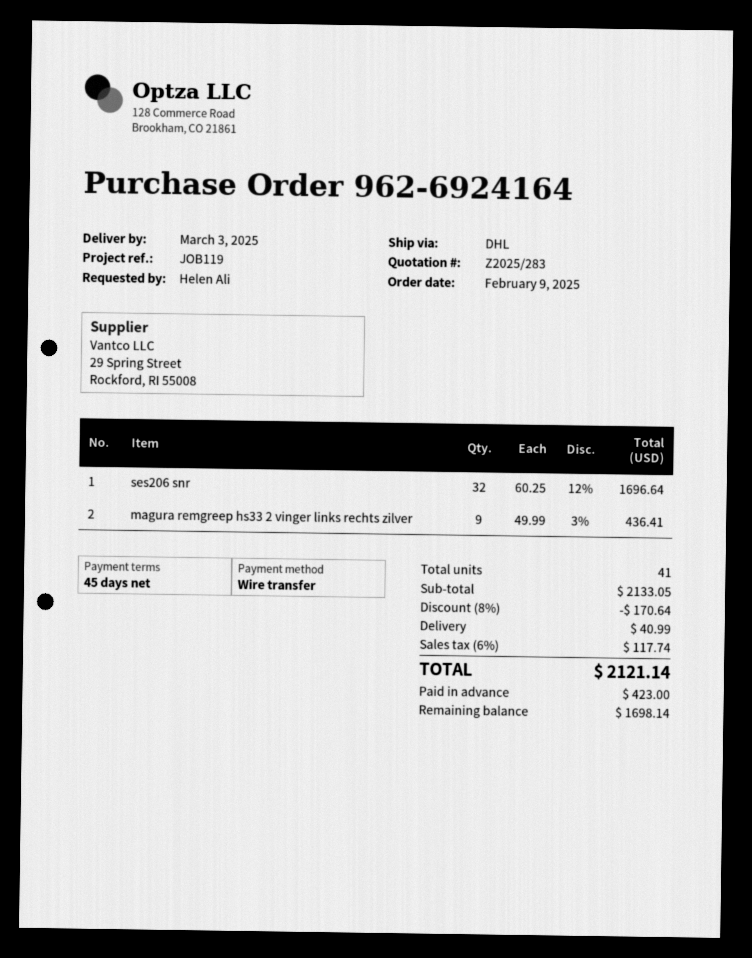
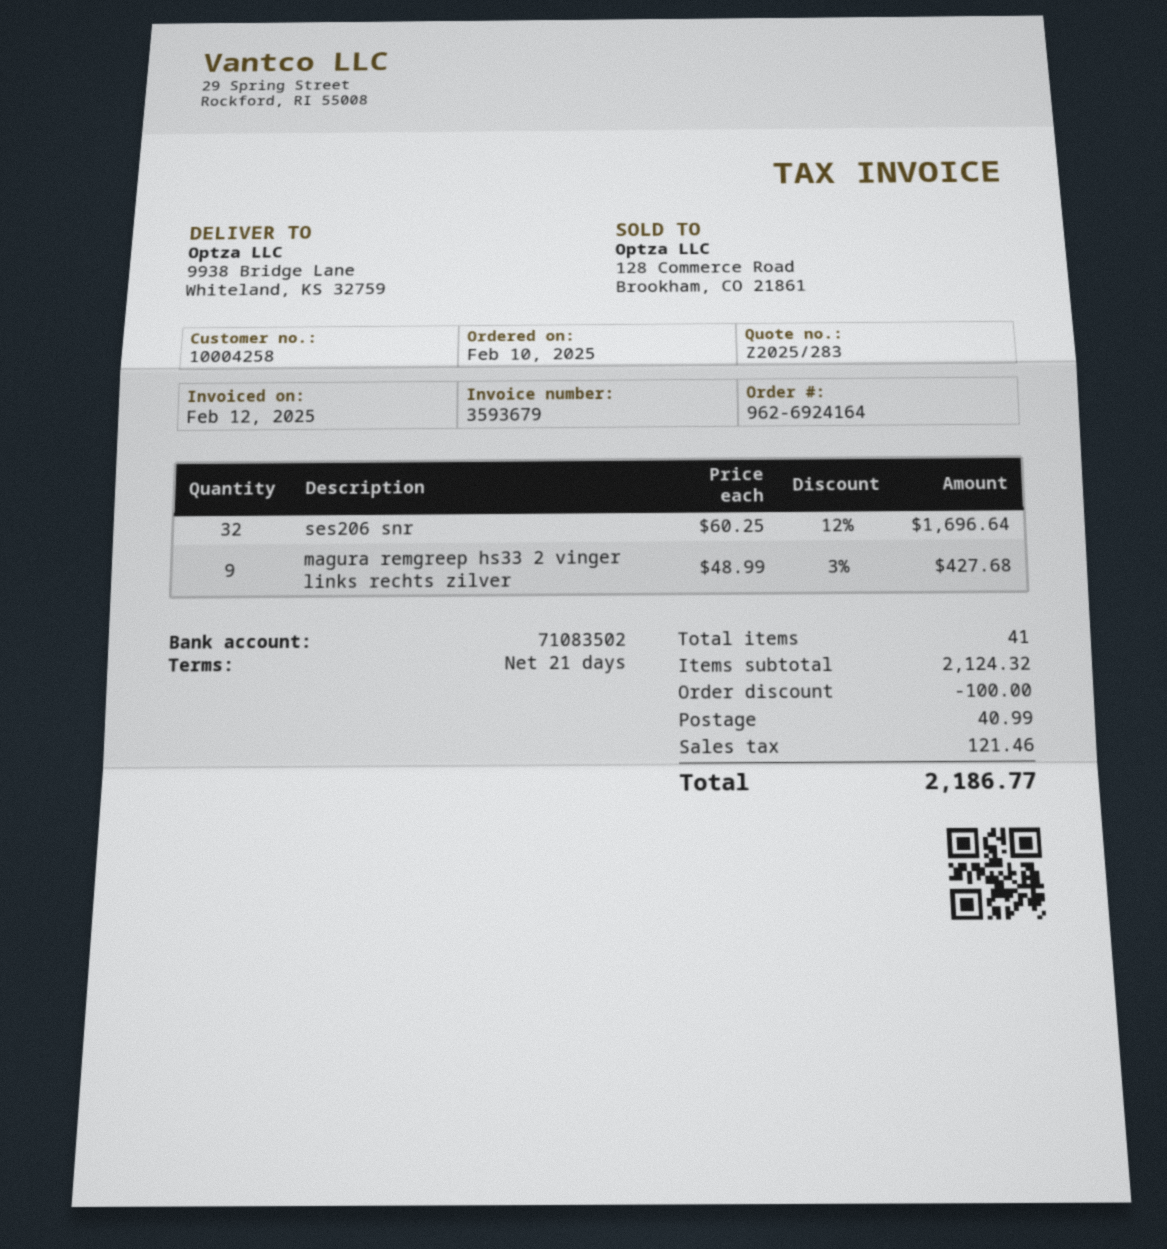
order date: 2025-02-09 -> 2025-02-10
payment terms: 45 days -> 21 days
magura remgreep hs33 2 vinger links rechts zilver: 9 x 49.99 - 3% = 436.41 -> 9 x 48.99 - 3% = 427.68
subtotal: 2133.05 -> 2124.32
discount: 170.64 -> 100.00
tax: 117.74 -> 121.46
total: 2121.14 -> 2186.77

